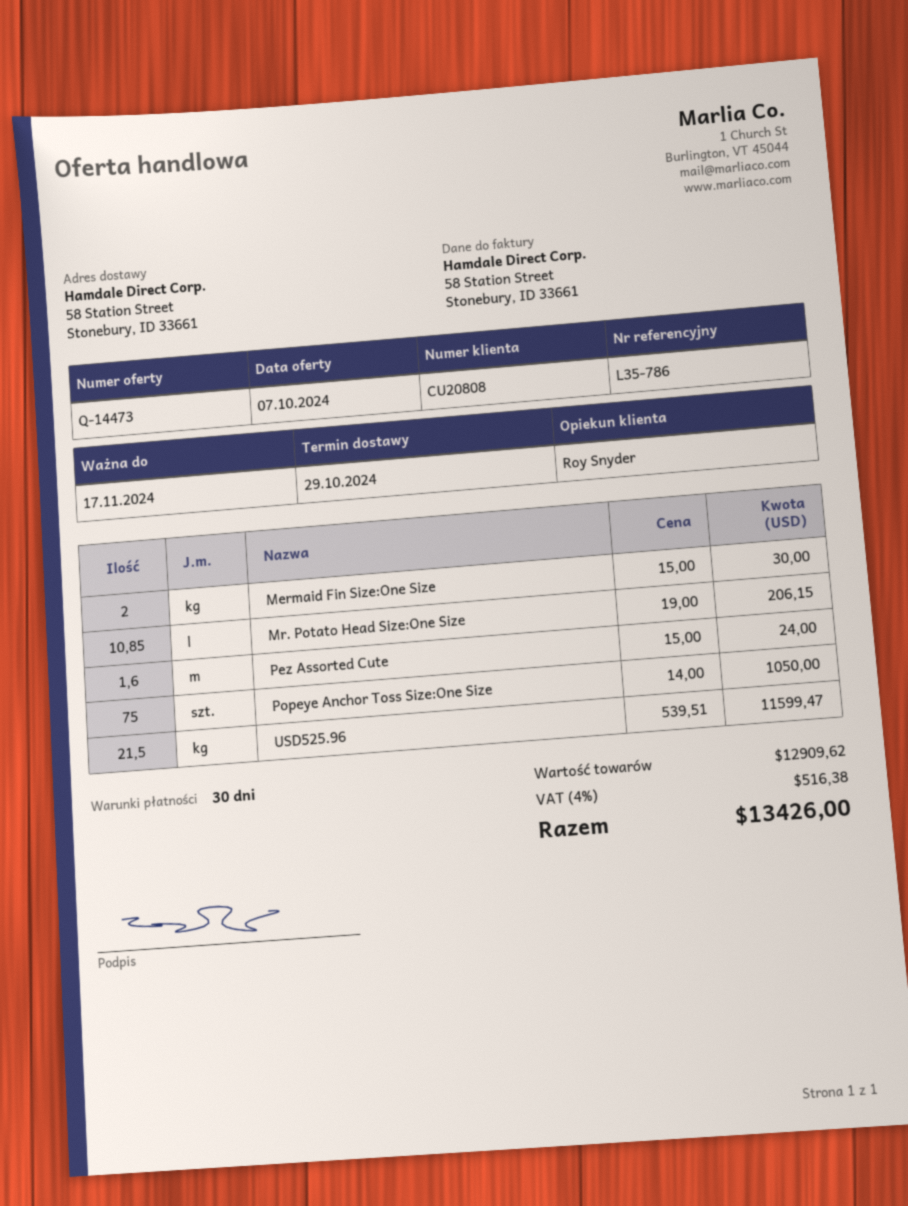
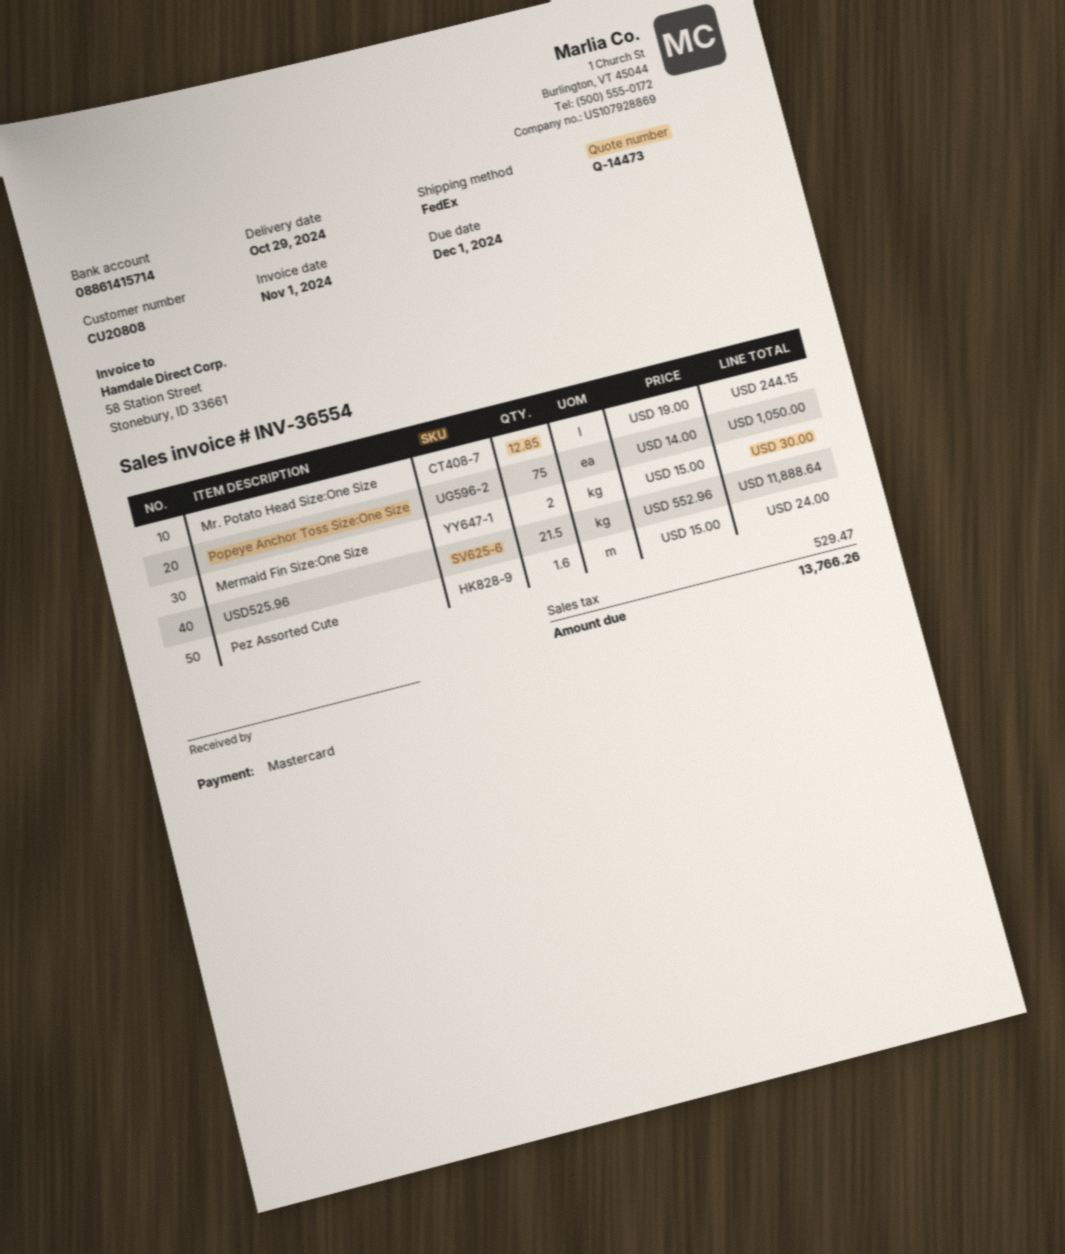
Mr. Potato Head Size:One Size: 10.85 x 19.00 = 206.15 -> 12.85 x 19.00 = 244.15
USD525.96: 21.5 x 539.51 = 11599.47 -> 21.5 x 552.96 = 11888.64
tax: 516.38 -> 529.47
total: 13426.00 -> 13766.26

